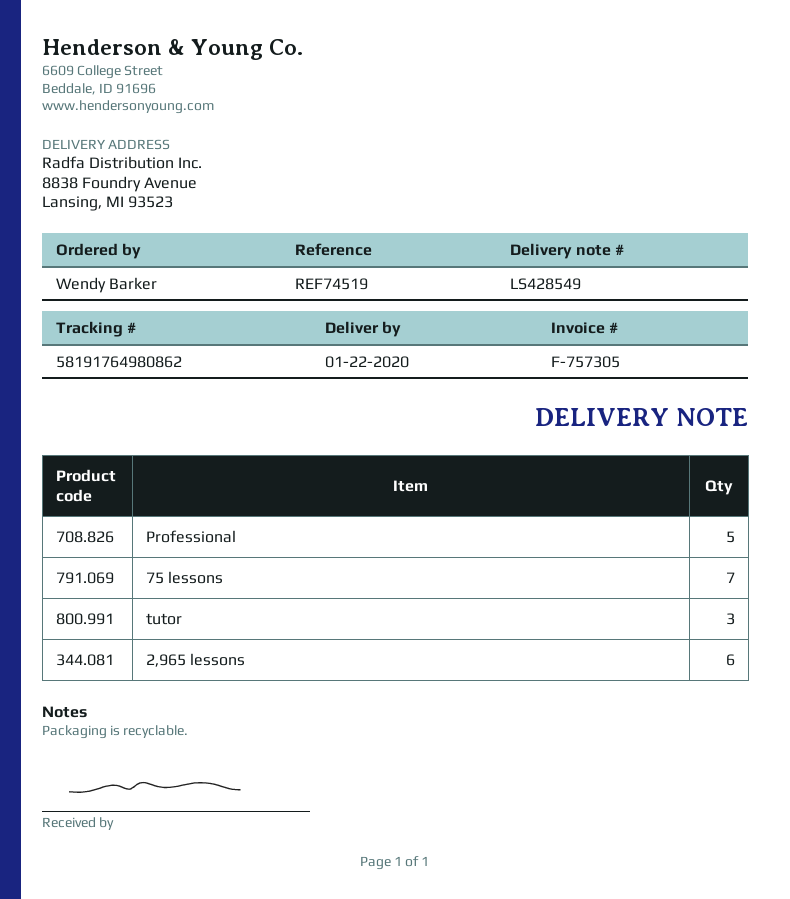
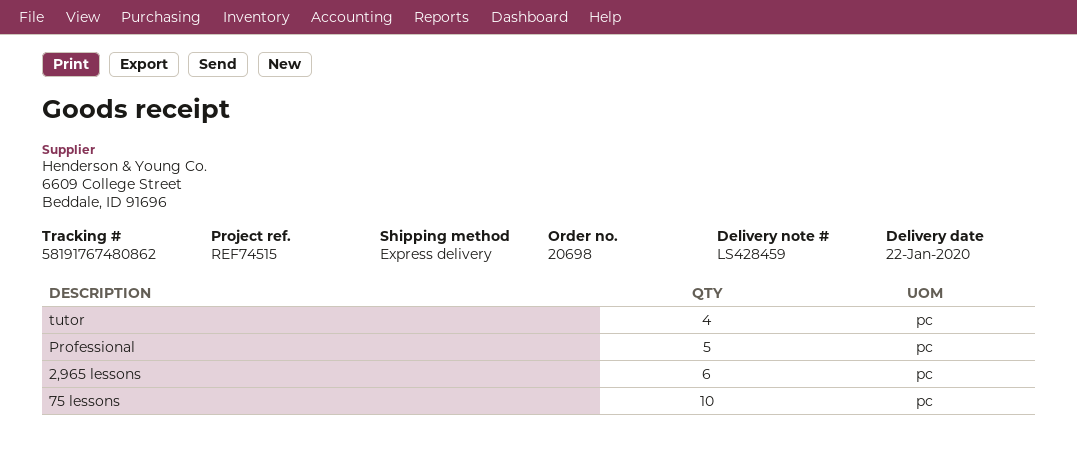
delivery note number: LS428549 -> LS428459
reference: REF74519 -> REF74515
tracking number: 58191764980862 -> 58191767480862
75 lessons: 7 -> 10
tutor: 3 -> 4

